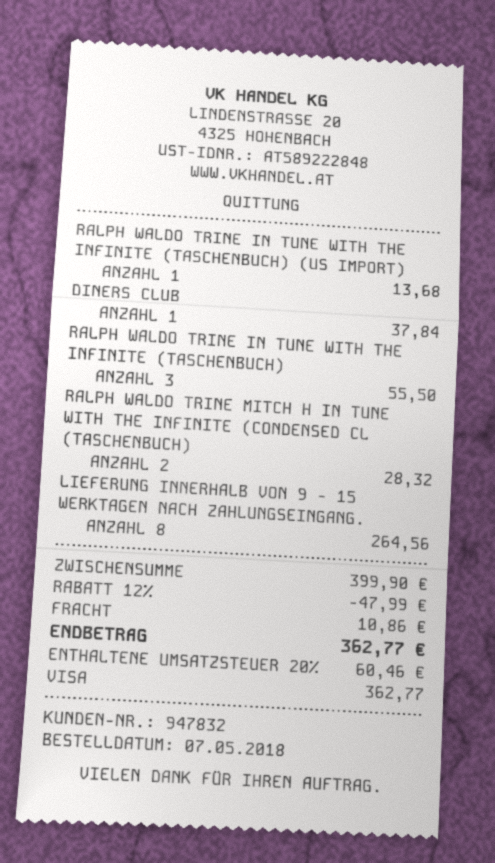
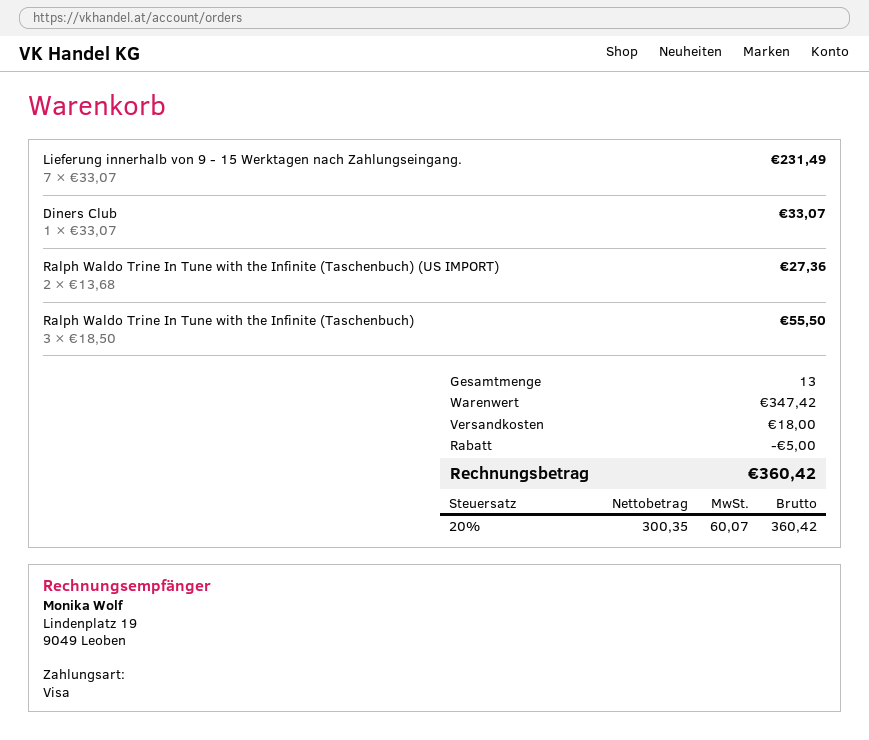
RALPH WALDO TRINE IN TUNE WITH THE INFINITE (TASCHENBUCH) (US IMPORT): 1 for 13.68 -> 2 for 27.36
DINERS CLUB: 1 for 37.84 -> 1 for 33.07
RALPH WALDO TRINE MITCH H IN TUNE WITH THE INFINITE (CONDENSED CL (TASCHENBUCH): 2 for 28.32 -> none
LIEFERUNG INNERHALB VON 9 - 15 WERKTAGEN NACH ZAHLUNGSEINGANG.: 8 for 264.56 -> 7 for 231.49
subtotal: 399.90 -> 347.42
discount: 47.99 -> 5.00
shipping: 10.86 -> 18.00
tax: 20% = 60.46 -> 20% = 60.07
total: 362.77 -> 360.42

